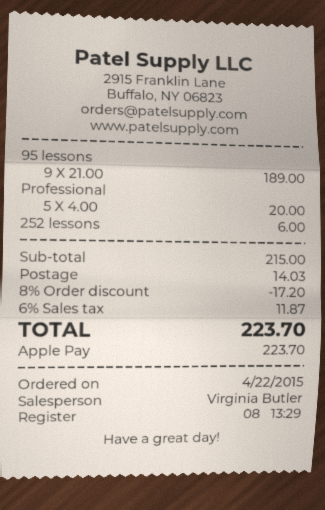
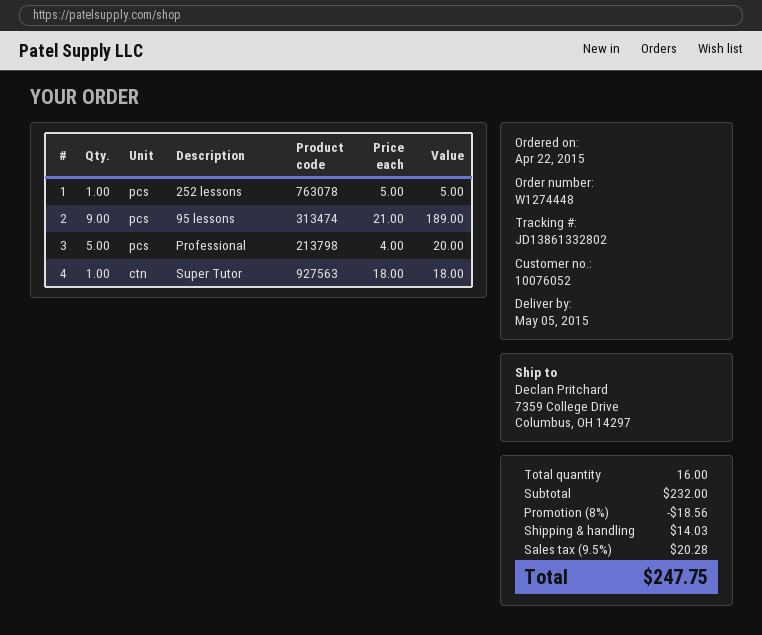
252 lessons: 1 x 6.00 = 6.00 -> 1 x 5.00 = 5.00
Super Tutor: none -> 1 x 18.00 = 18.00
subtotal: 215.00 -> 232.00
discount: 8% = 17.20 -> 8% = 18.56
tax: 6% = 11.87 -> 9.5% = 20.28
total: 223.70 -> 247.75

